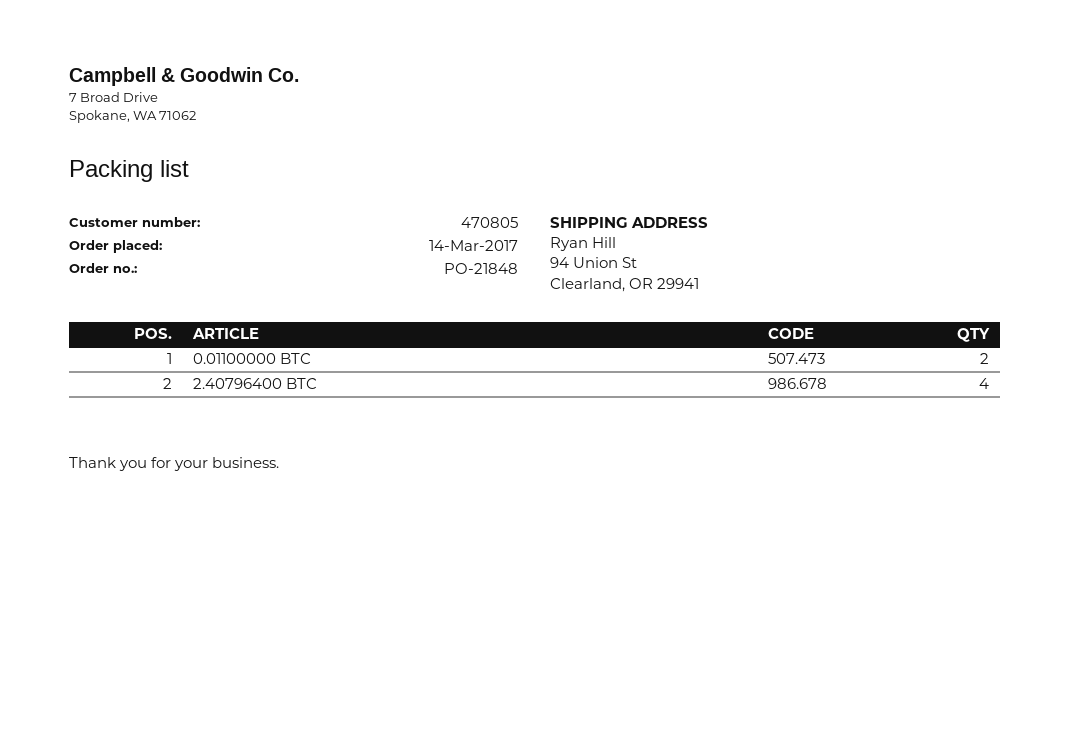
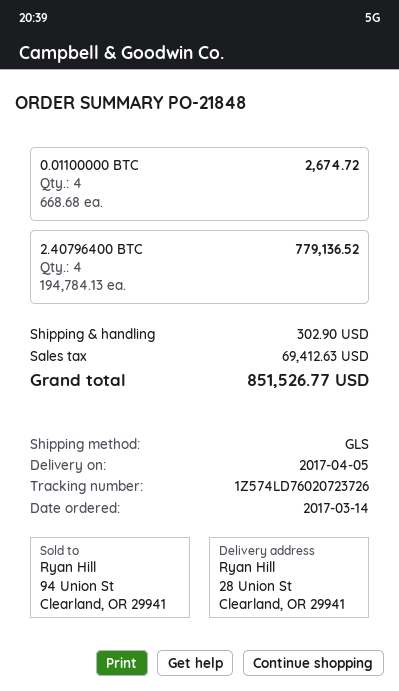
ship to: 94 Union St, Clearland, OR 29941 -> 28 Union St, Clearland, OR 29941
0.01100000 BTC: 2 -> 4

